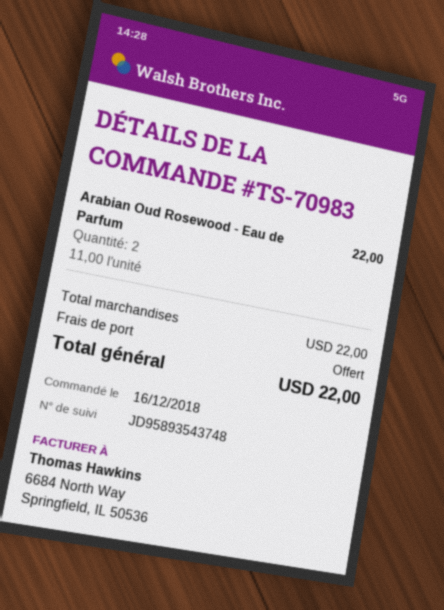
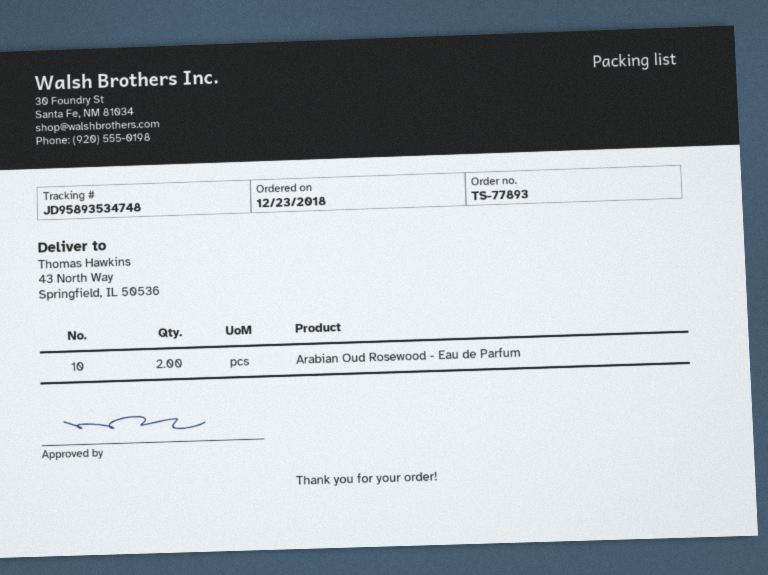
order number: TS-70983 -> TS-77893
order date: 2018-12-16 -> 2018-12-23
tracking number: JD95893543748 -> JD95893534748

